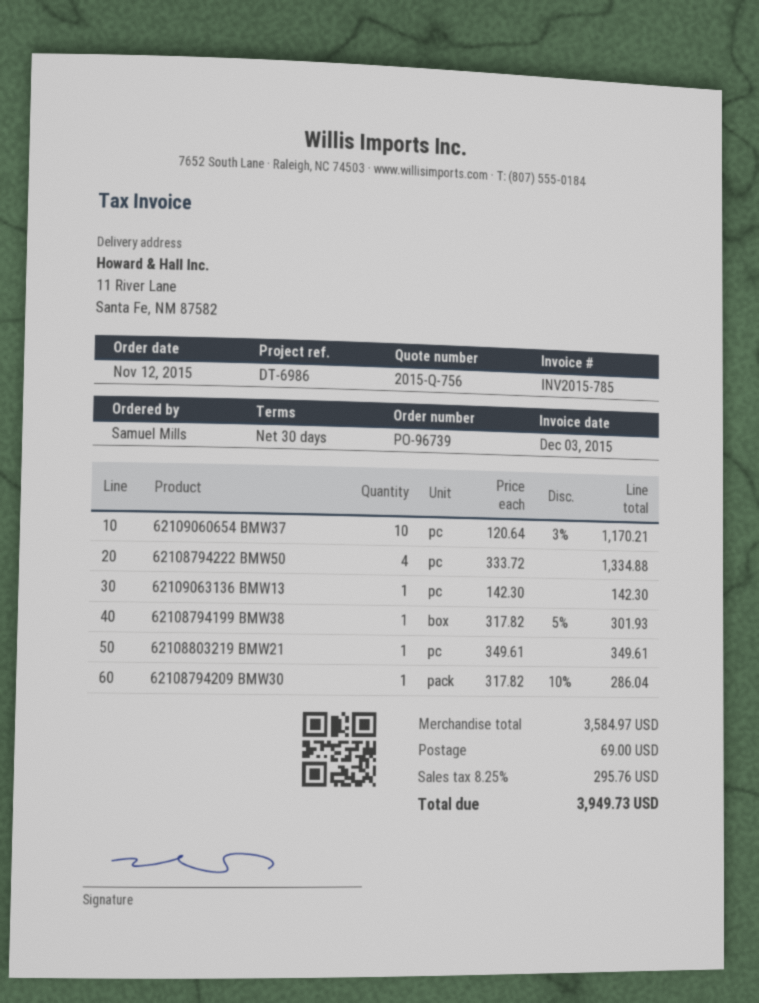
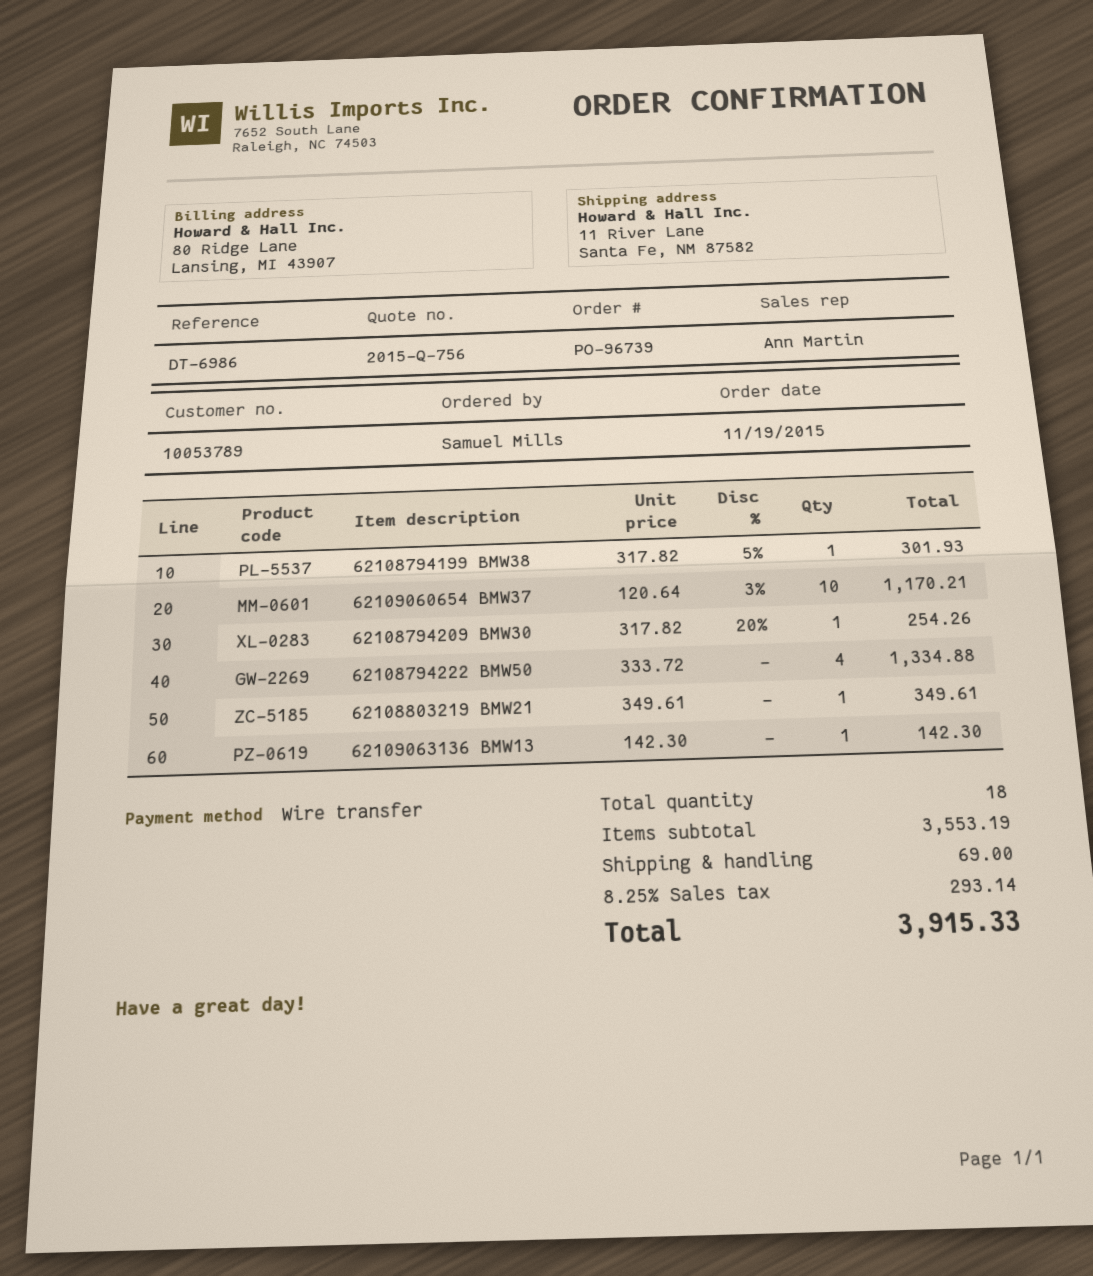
order date: 2015-11-12 -> 2015-11-19
62108794209 BMW30: 1 x 317.82 - 10% = 286.04 -> 1 x 317.82 - 20% = 254.26
subtotal: 3584.97 -> 3553.19
tax: 8.25% = 295.76 -> 8.25% = 293.14
total: 3949.73 -> 3915.33

